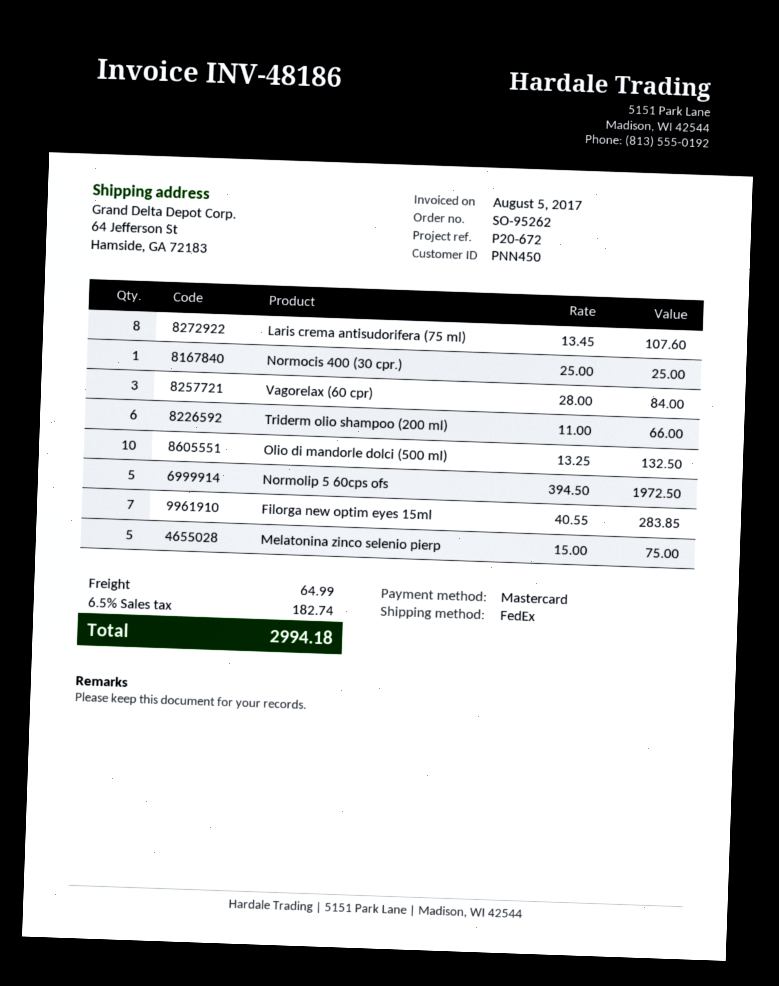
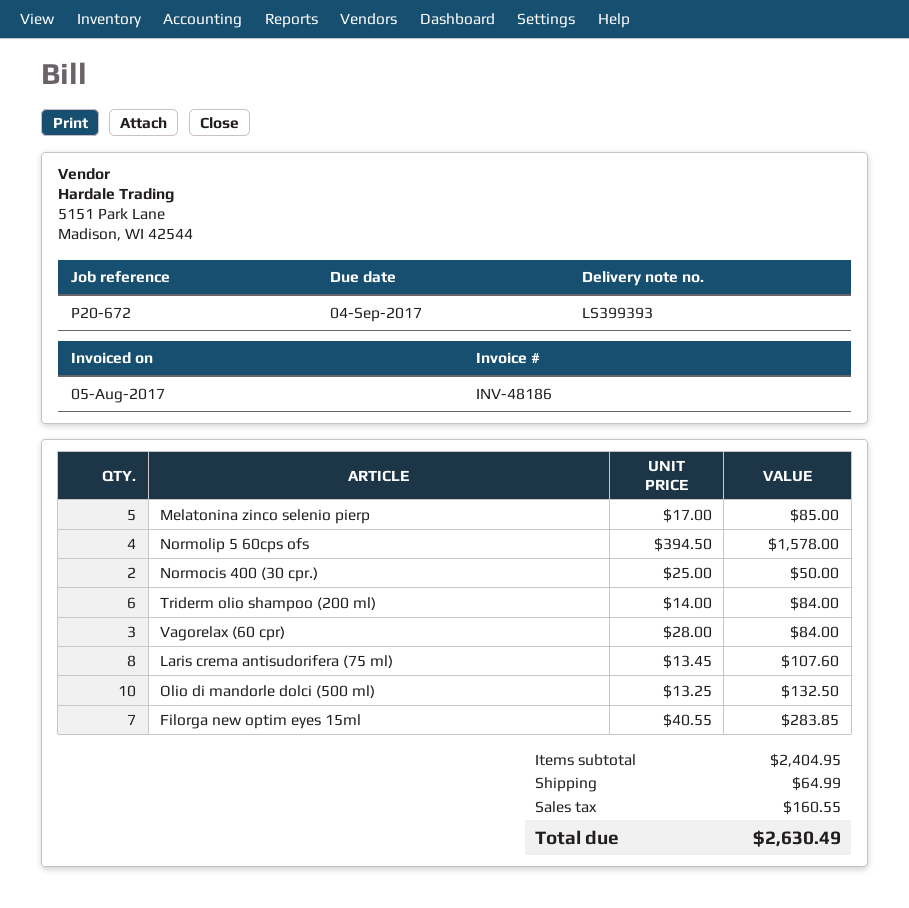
Normocis 400 (30 cpr.): 1 x 25.00 = 25.00 -> 2 x 25.00 = 50.00
Triderm olio shampoo (200 ml): 6 x 11.00 = 66.00 -> 6 x 14.00 = 84.00
Normolip 5 60cps ofs: 5 x 394.50 = 1972.50 -> 4 x 394.50 = 1578.00
Melatonina zinco selenio pierp: 5 x 15.00 = 75.00 -> 5 x 17.00 = 85.00
tax: 182.74 -> 160.55
total: 2994.18 -> 2630.49

